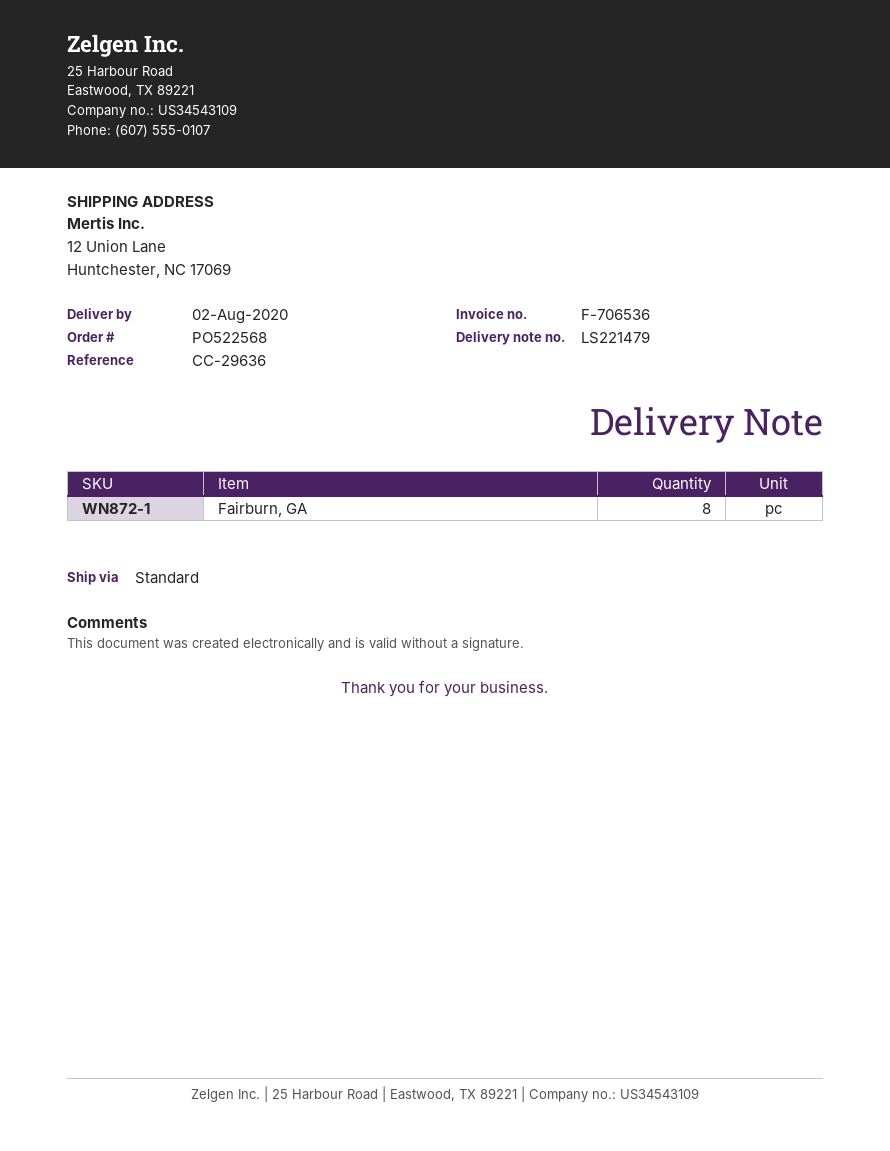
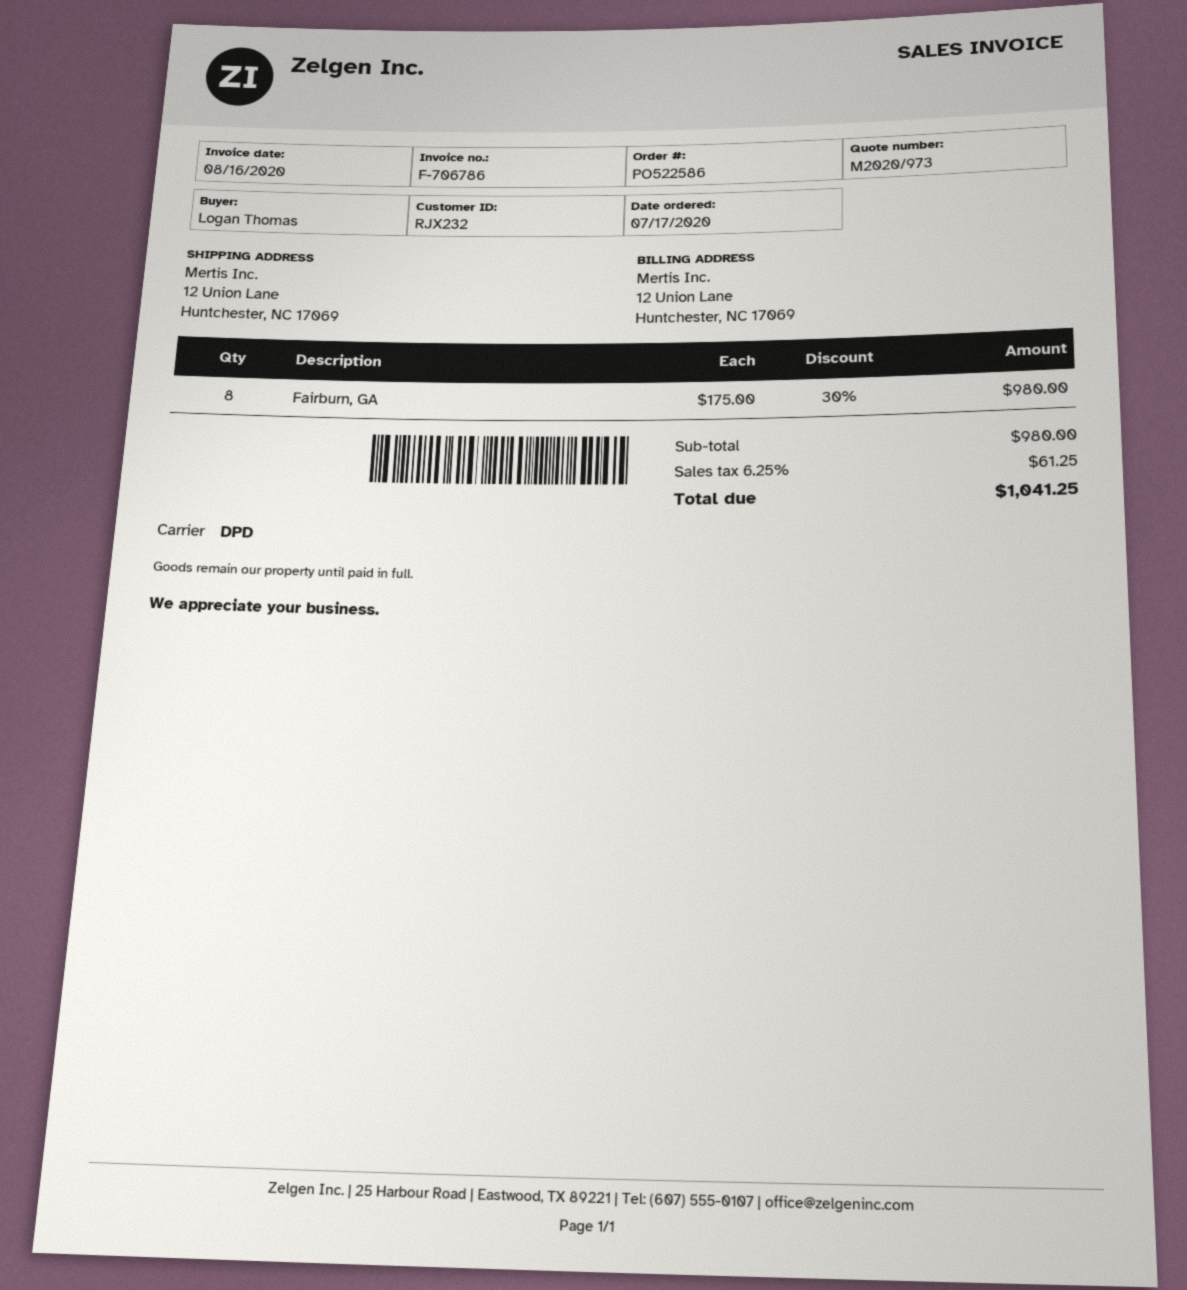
order number: PO522568 -> PO522586
invoice number: F-706536 -> F-706786
shipping method: standard -> DPD

